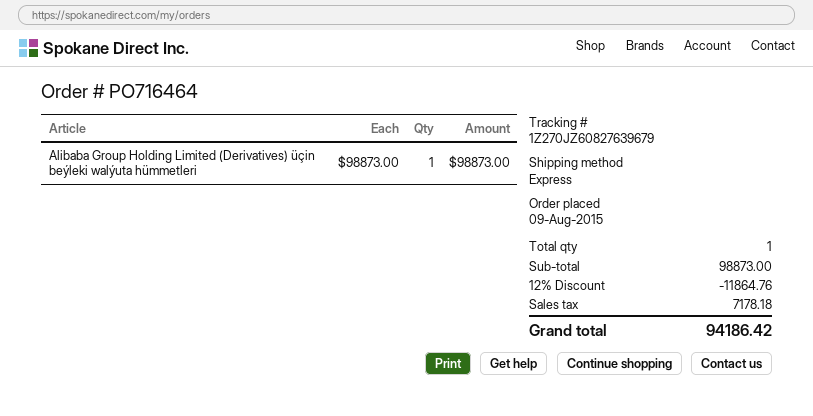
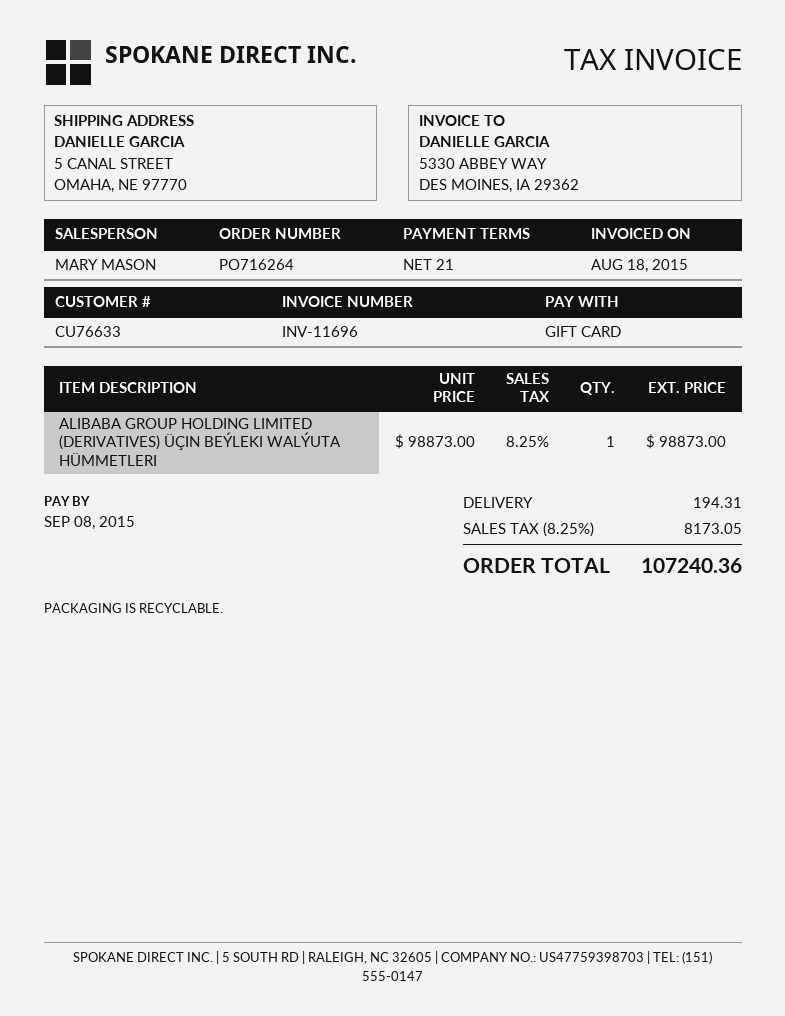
order number: PO716464 -> PO716264
discount: 12% = 11864.76 -> none
shipping: none -> 194.31
tax: 7178.18 -> 8173.05
total: 94186.42 -> 107240.36

